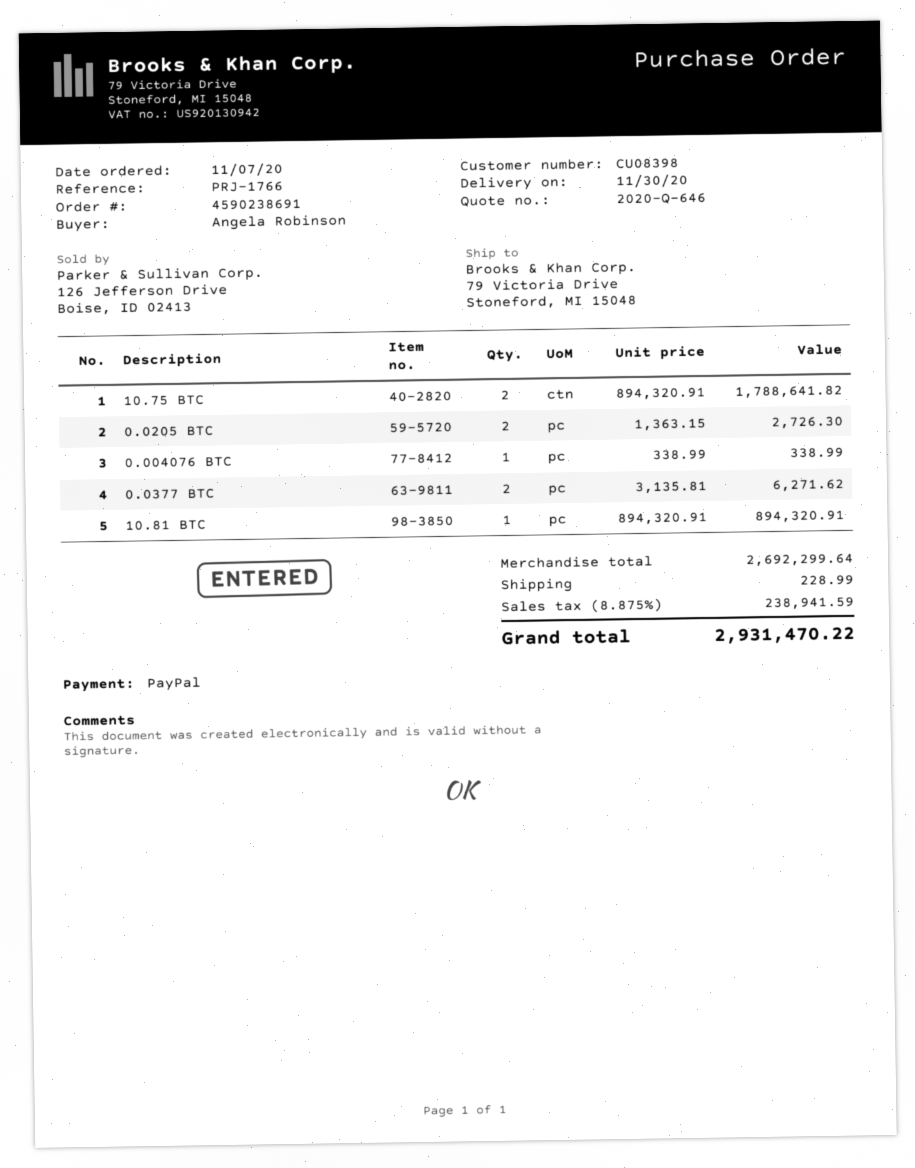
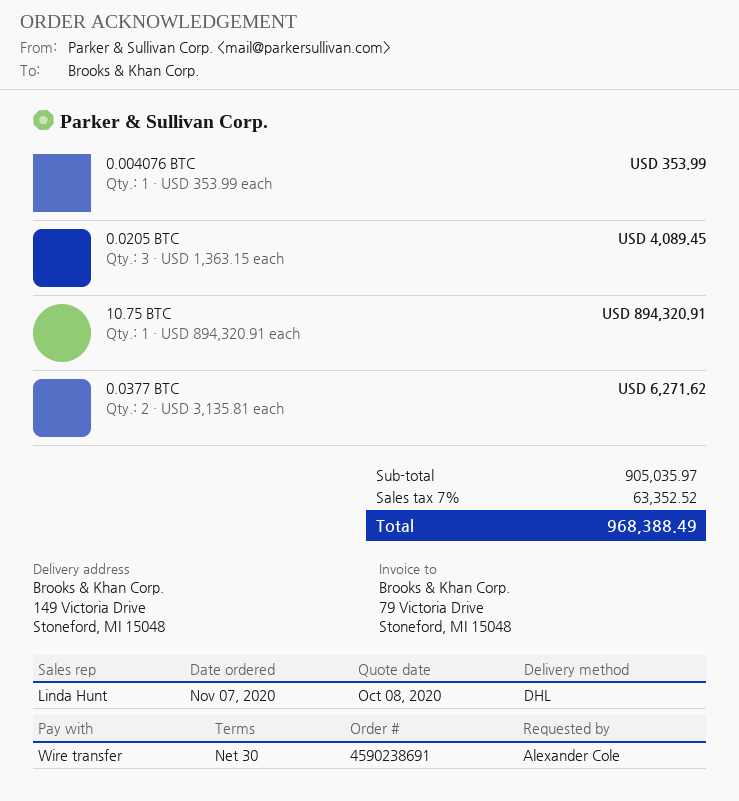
ordered by: Angela Robinson -> Alexander Cole
payment method: PayPal -> bank transfer
ship to: 79 Victoria Drive, Stoneford, MI 15048 -> 149 Victoria Drive, Stoneford, MI 15048
10.75 BTC: 2 x 894320.91 = 1788641.82 -> 1 x 894320.91 = 894320.91
0.0205 BTC: 2 x 1363.15 = 2726.30 -> 3 x 1363.15 = 4089.45
0.004076 BTC: 1 x 338.99 = 338.99 -> 1 x 353.99 = 353.99
10.81 BTC: 1 x 894320.91 = 894320.91 -> none
subtotal: 2692299.64 -> 905035.97
shipping: 228.99 -> none
tax: 8.875% = 238941.59 -> 7% = 63352.52
total: 2931470.22 -> 968388.49

